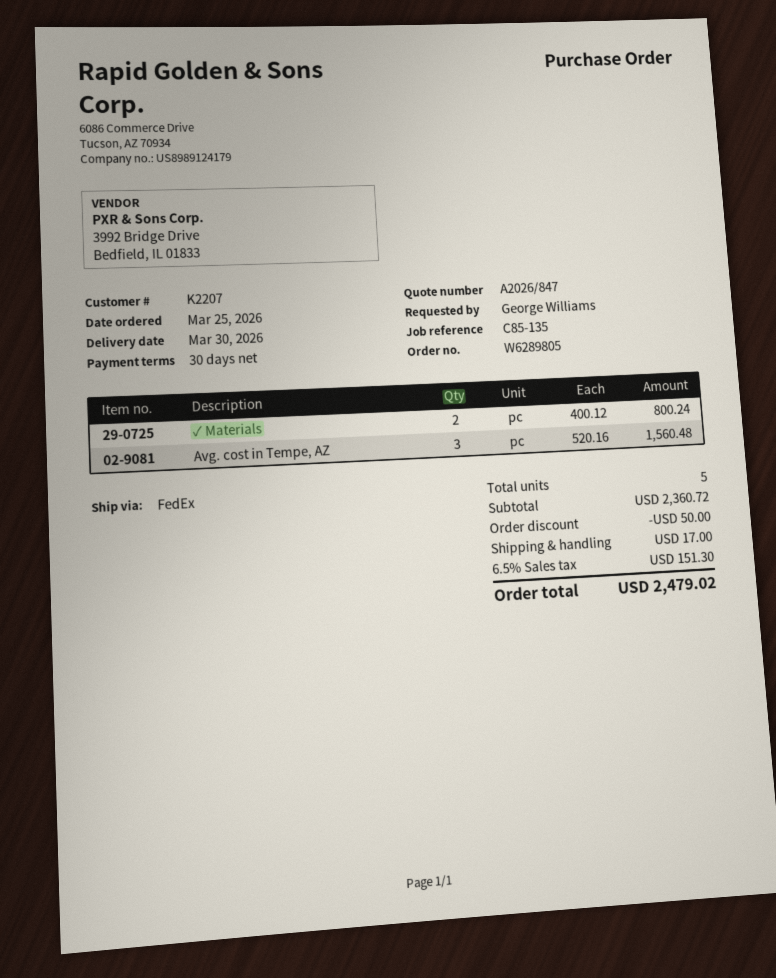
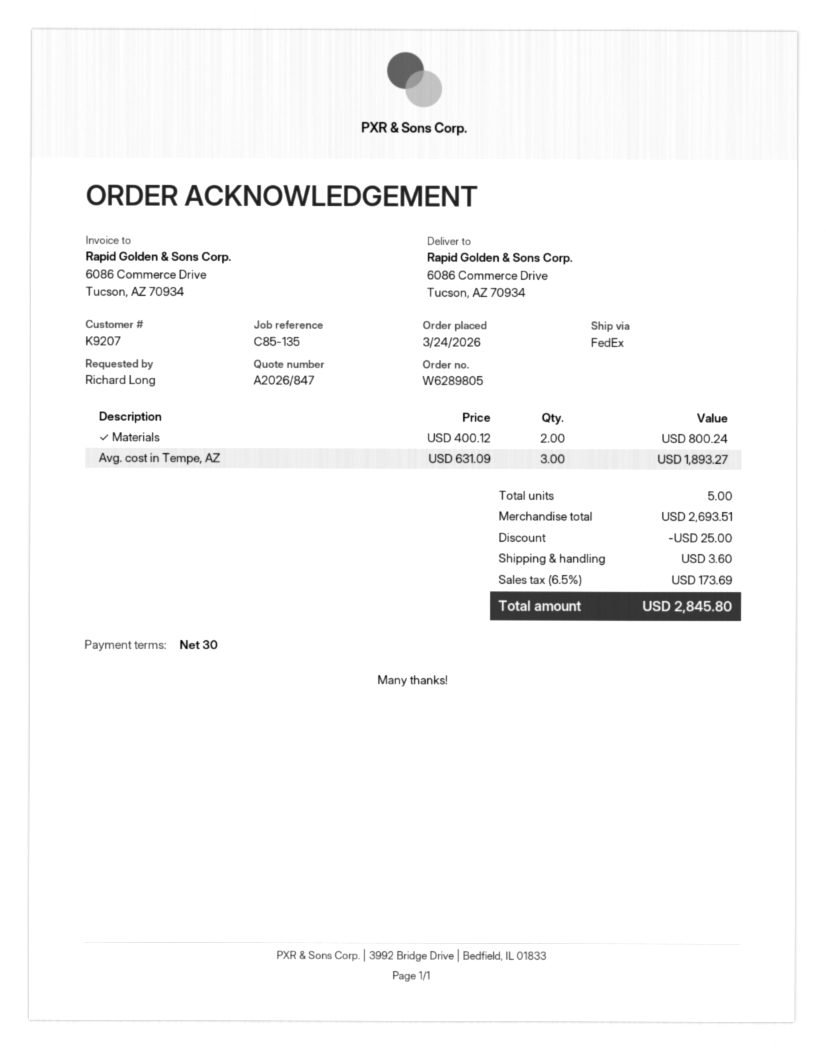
order date: 2026-03-25 -> 2026-03-24
customer number: K2207 -> K9207
ordered by: George Williams -> Richard Long
Avg. cost in Tempe, AZ: 3 x 520.16 = 1560.48 -> 3 x 631.09 = 1893.27
subtotal: 2360.72 -> 2693.51
discount: 50.00 -> 25.00
shipping: 17.00 -> 3.60
tax: 6.5% = 151.30 -> 6.5% = 173.69
total: 2479.02 -> 2845.80

